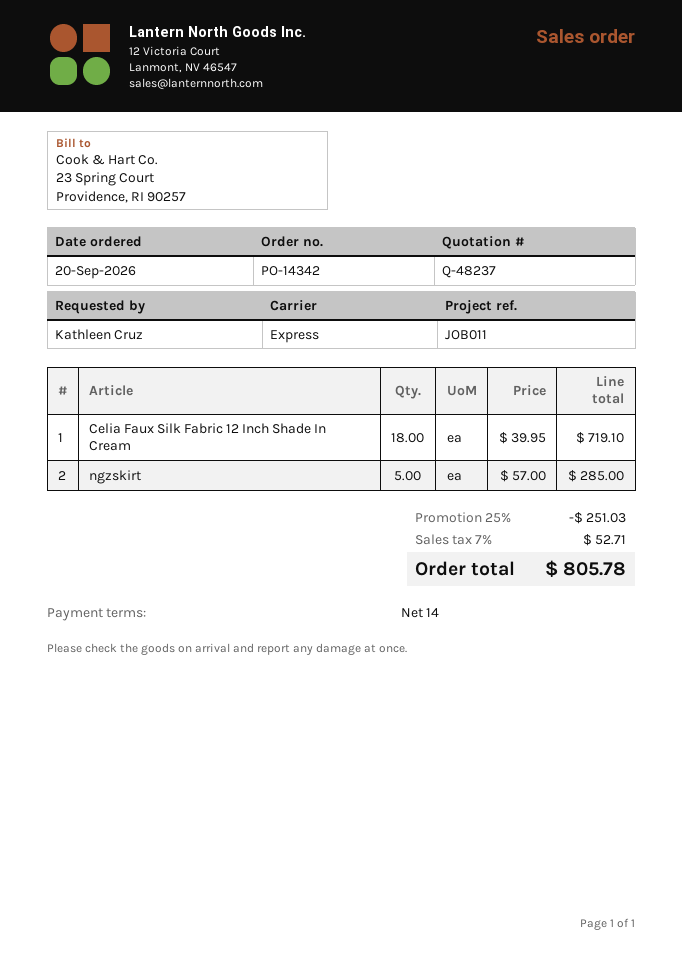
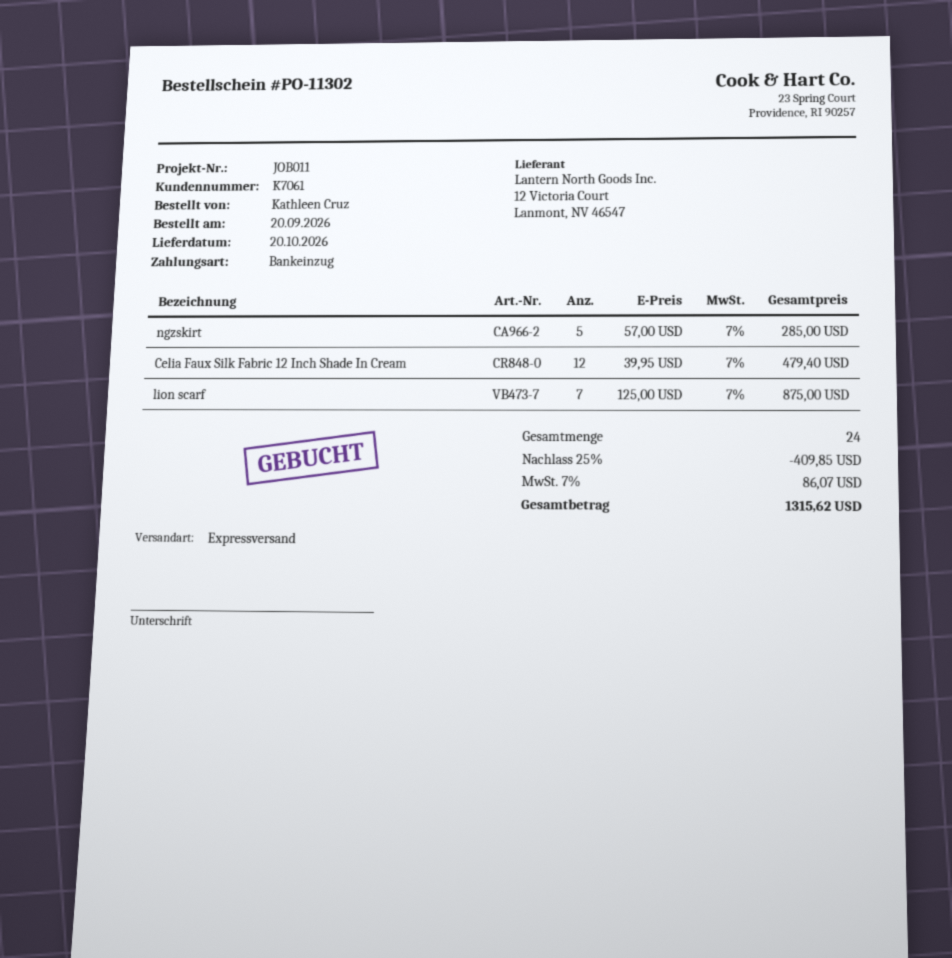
order number: PO-14342 -> PO-11302
Celia Faux Silk Fabric 12 Inch Shade In Cream: 18 x 39.95 = 719.10 -> 12 x 39.95 = 479.40
lion scarf: none -> 7 x 125.00 = 875.00
discount: 25% = 251.03 -> 25% = 409.85
tax: 7% = 52.71 -> 7% = 86.07
total: 805.78 -> 1315.62

